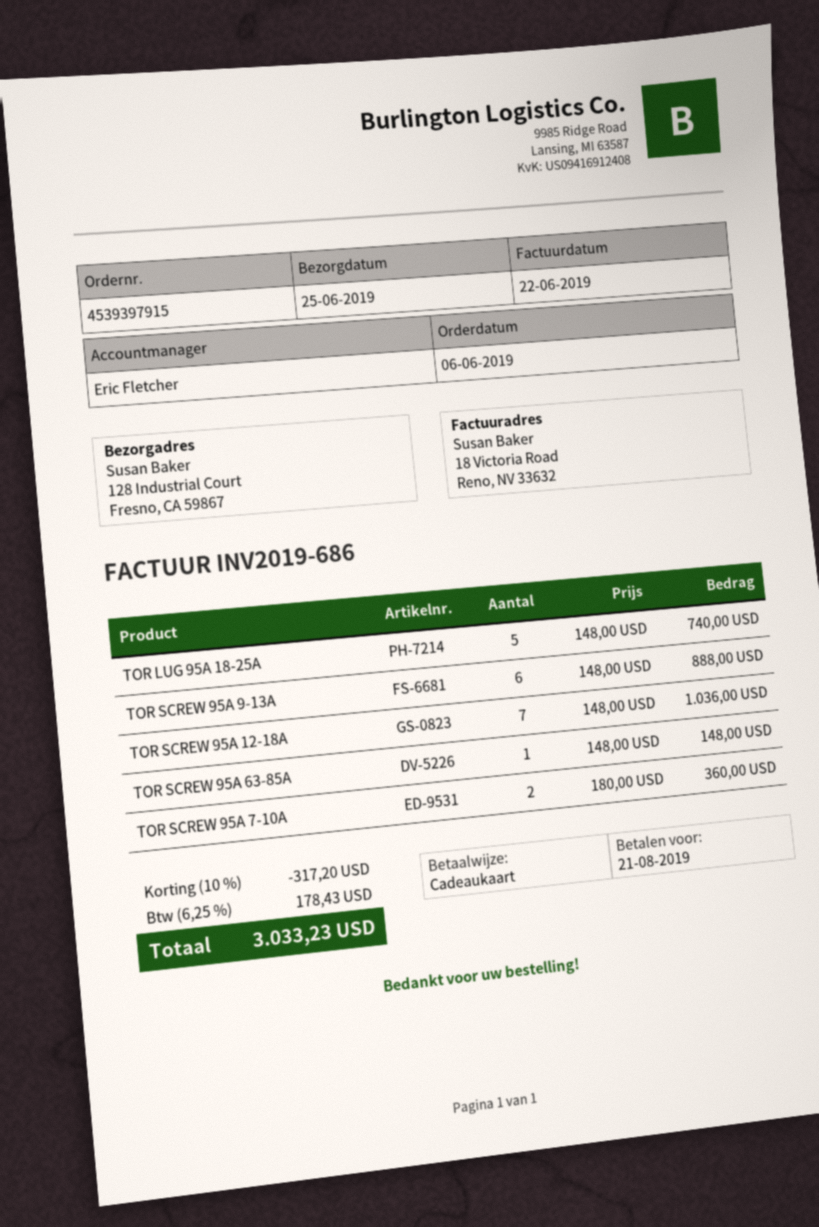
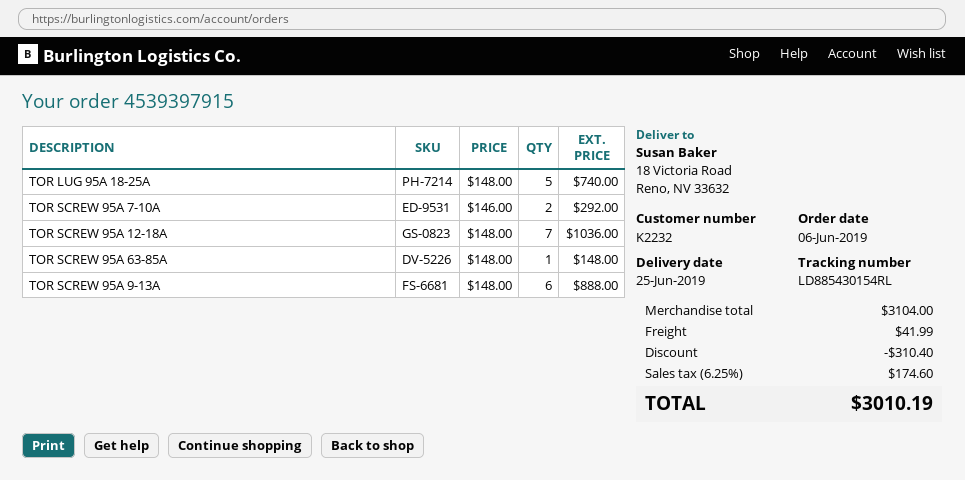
ship to: 128 Industrial Court, Fresno, CA 59867 -> 18 Victoria Road, Reno, NV 33632
TOR SCREW 95A 7-10A: 2 x 180.00 = 360.00 -> 2 x 146.00 = 292.00
discount: 317.20 -> 310.40
shipping: none -> 41.99
tax: 6.25% = 178.43 -> 6.25% = 174.60
total: 3033.23 -> 3010.19

